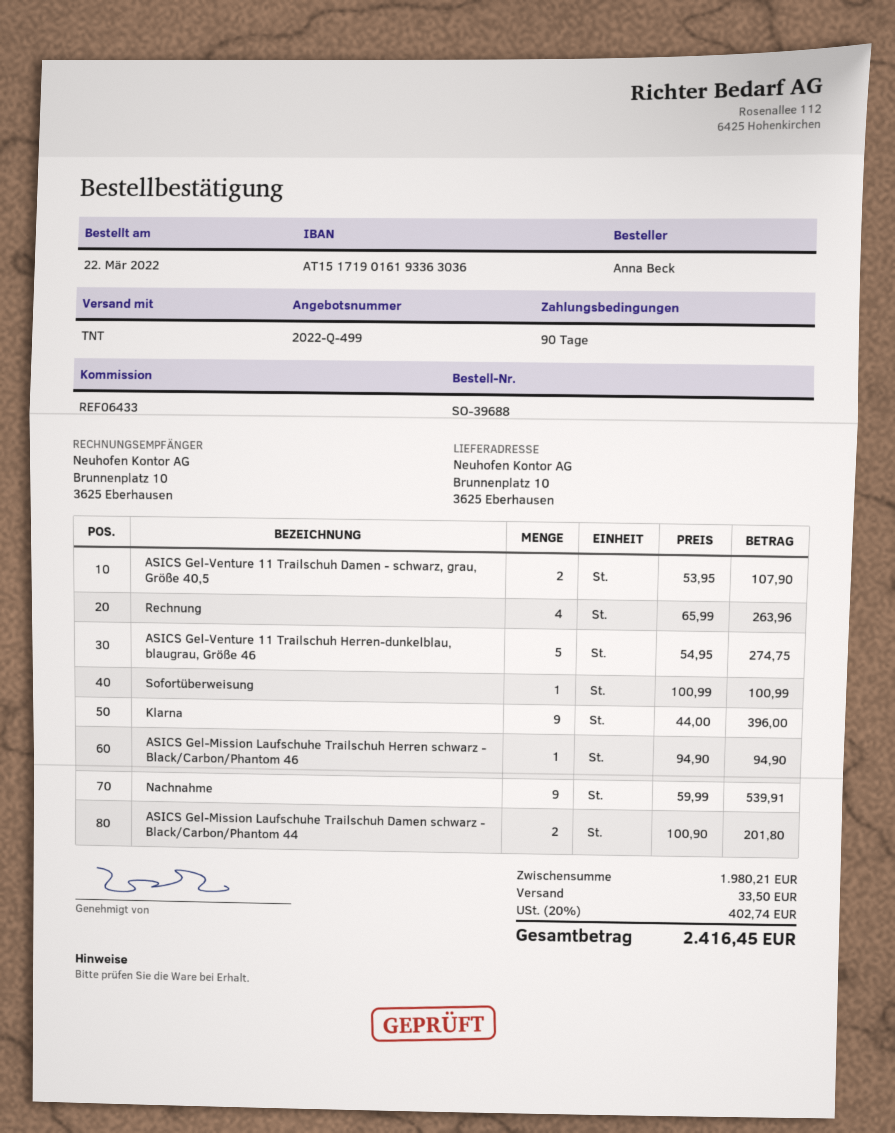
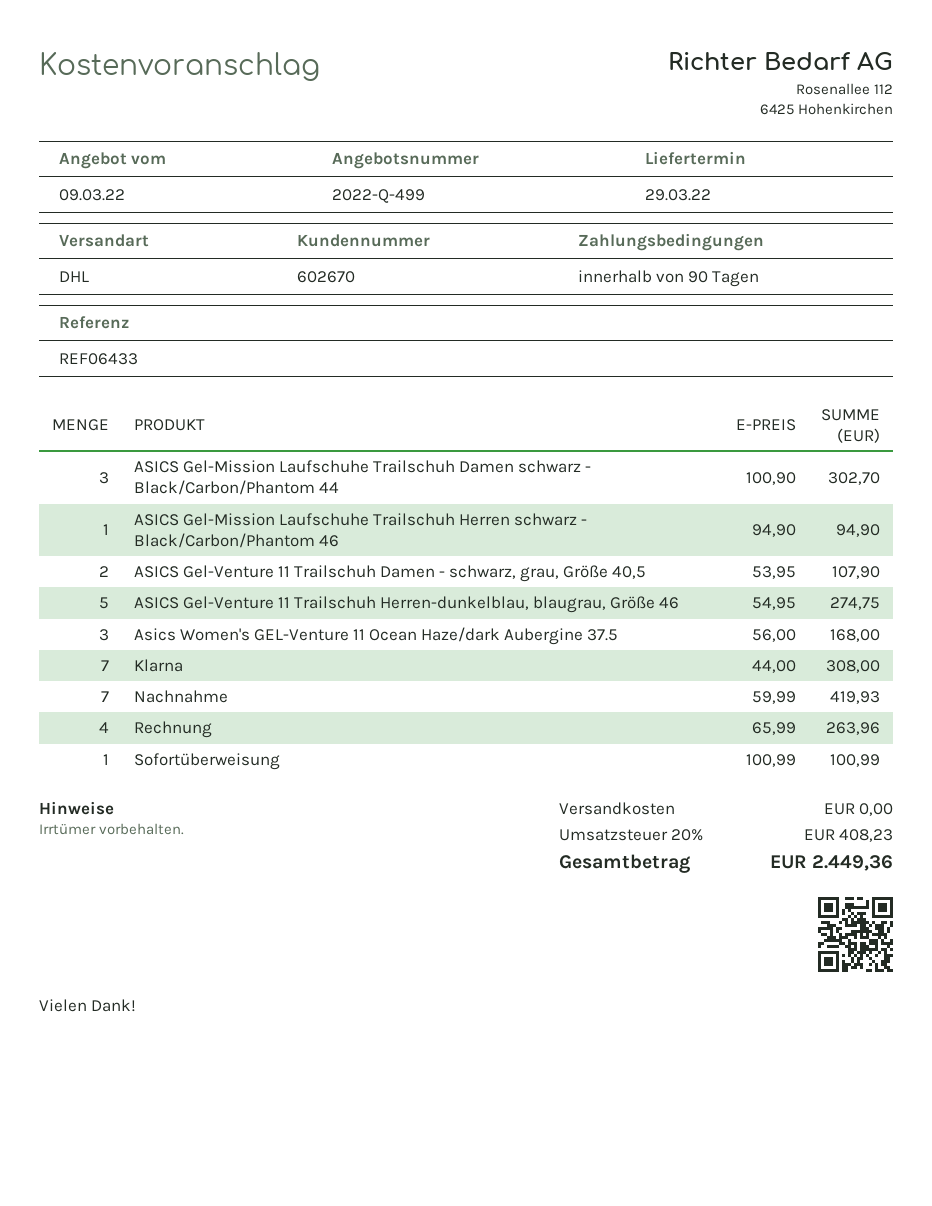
shipping method: TNT -> DHL
Klarna: 9 x 44.00 = 396.00 -> 7 x 44.00 = 308.00
Nachnahme: 9 x 59.99 = 539.91 -> 7 x 59.99 = 419.93
ASICS Gel-Mission Laufschuhe Trailschuh Damen schwarz - Black/Carbon/Phantom 44: 2 x 100.90 = 201.80 -> 3 x 100.90 = 302.70
Asics Women's GEL-Venture 11 Ocean Haze/dark Aubergine 37.5: none -> 3 x 56.00 = 168.00
shipping: 33.50 -> 0.00
tax: 20% = 402.74 -> 20% = 408.23
total: 2416.45 -> 2449.36

